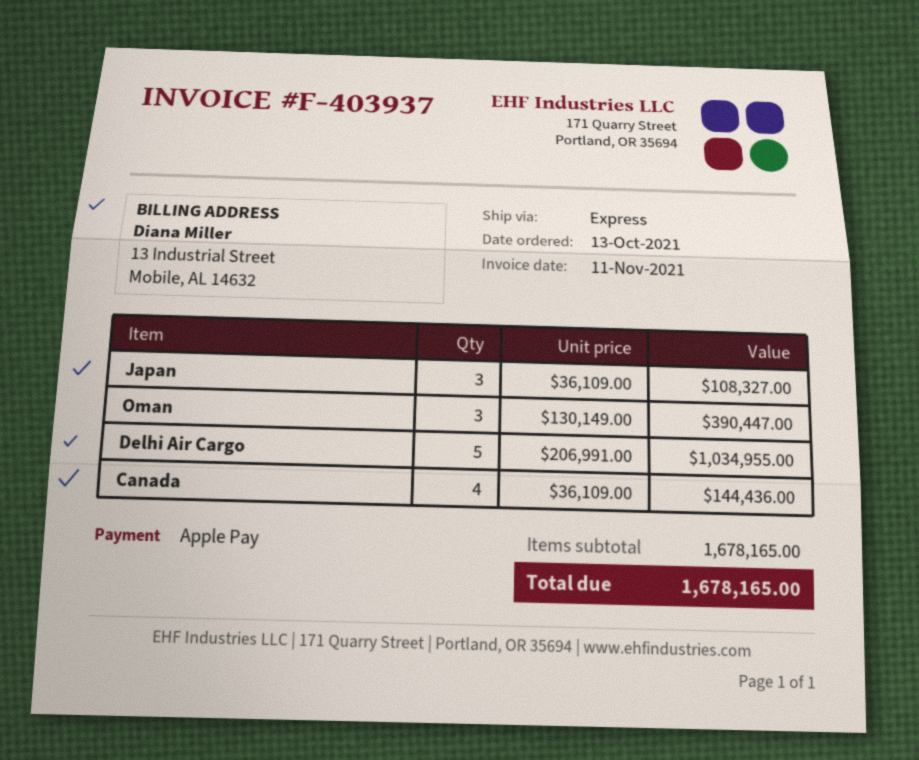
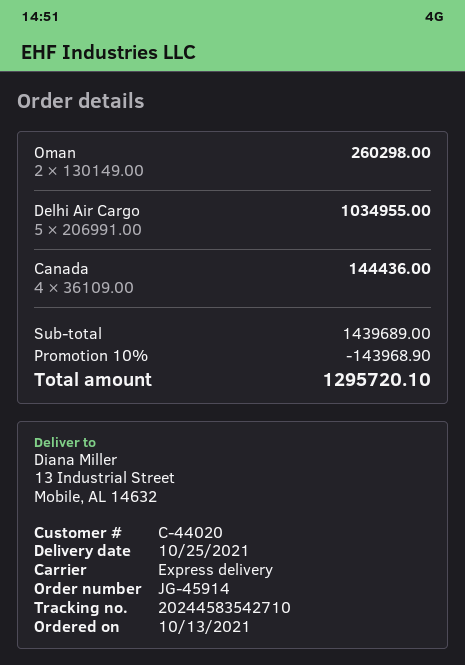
Japan: 3 x 36109.00 = 108327.00 -> none
Oman: 3 x 130149.00 = 390447.00 -> 2 x 130149.00 = 260298.00
subtotal: 1678165.00 -> 1439689.00
discount: none -> 10% = 143968.90
total: 1678165.00 -> 1295720.10

